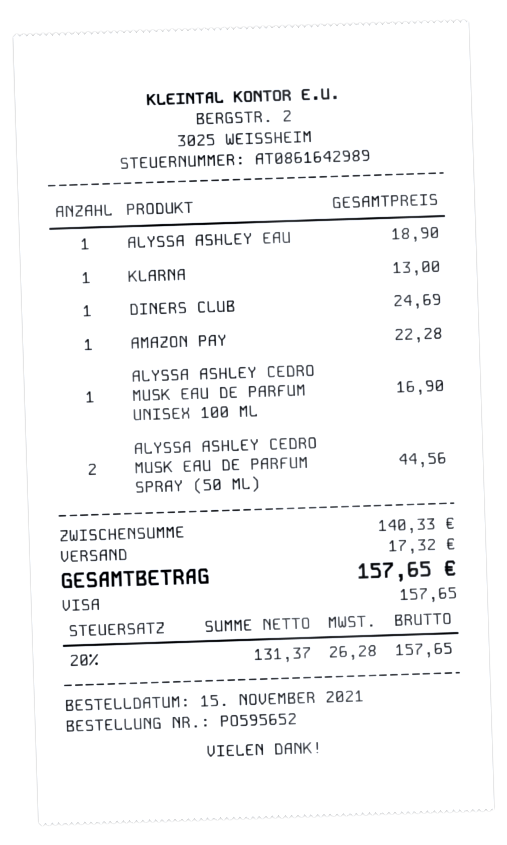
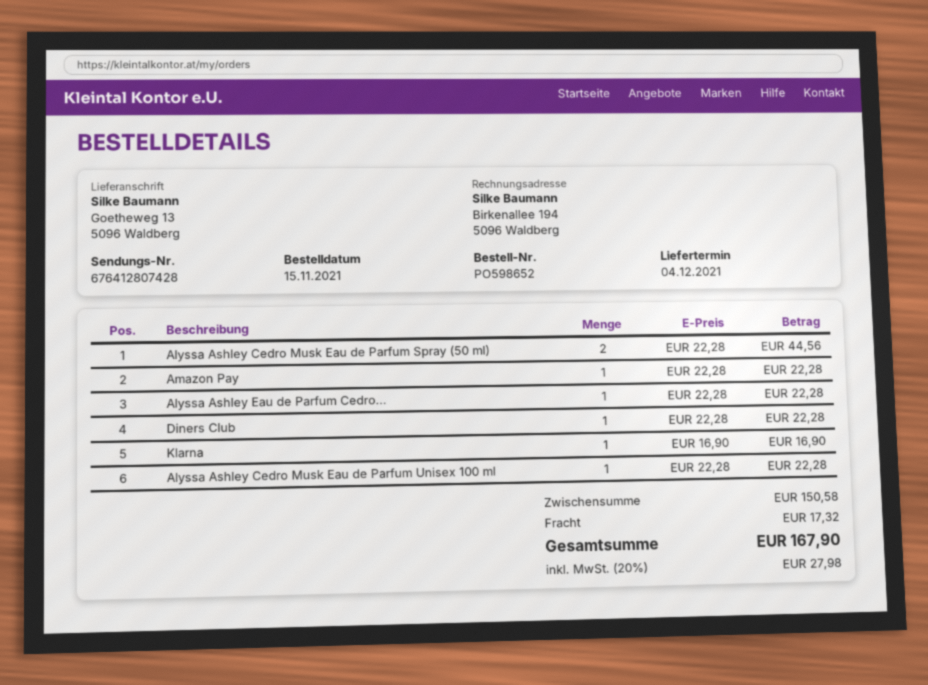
order number: PO595652 -> PO598652
ALYSSA ASHLEY EAU: 1 for 18.90 -> 1 for 22.28
KLARNA: 1 for 13.00 -> 1 for 16.90
DINERS CLUB: 1 for 24.69 -> 1 for 22.28
ALYSSA ASHLEY CEDRO MUSK EAU DE PARFUM UNISEX 100 ML: 1 for 16.90 -> 1 for 22.28
subtotal: 140.33 -> 150.58
tax: 20% = 26.28 -> 20% = 27.98
total: 157.65 -> 167.90

